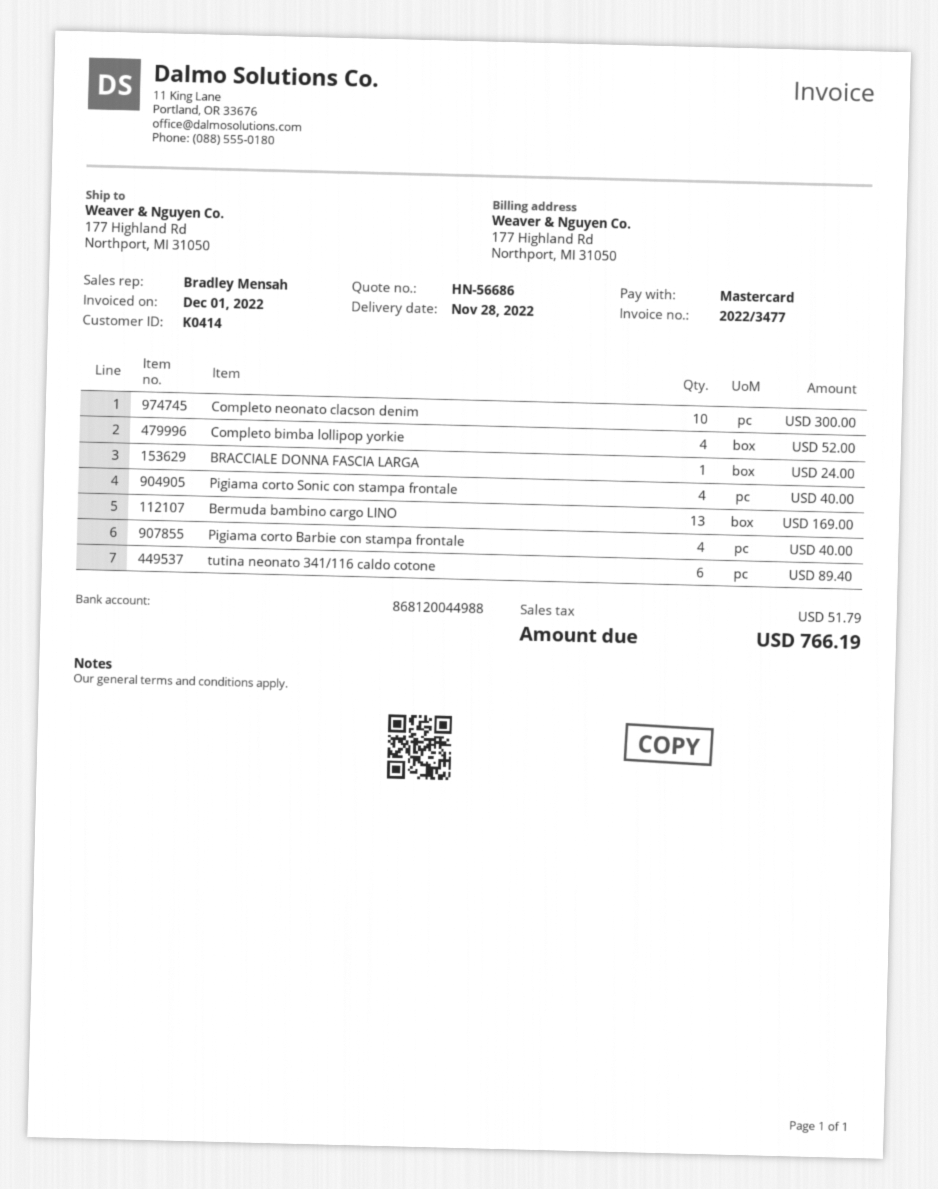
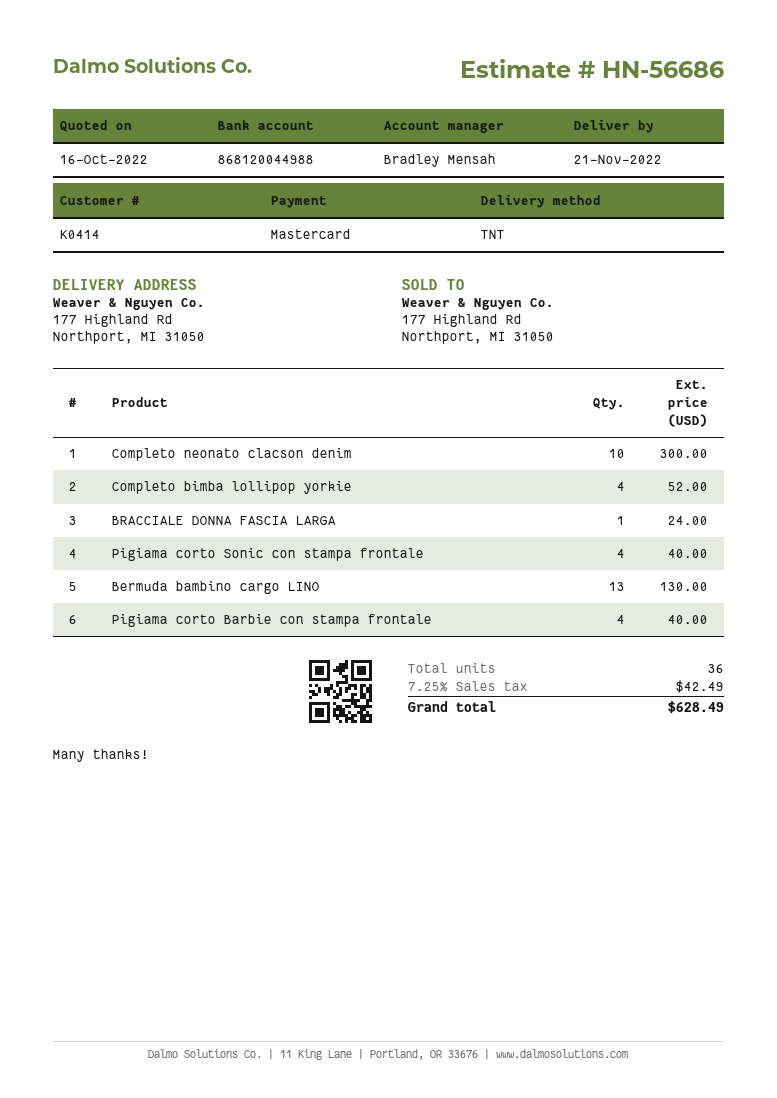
delivery date: 2022-11-28 -> 2022-11-21
Bermuda bambino cargo LINO: 13 for 169.00 -> 13 for 130.00
tutina neonato 341/116 caldo cotone: 6 for 89.40 -> none
tax: 51.79 -> 42.49
total: 766.19 -> 628.49

